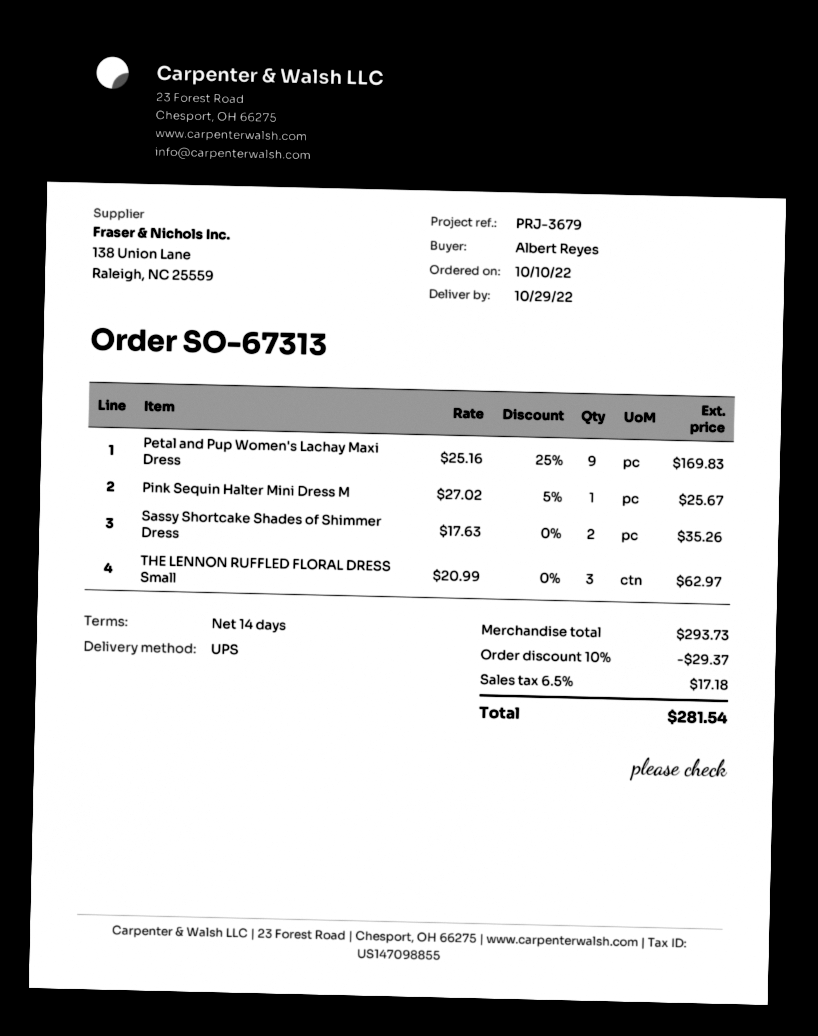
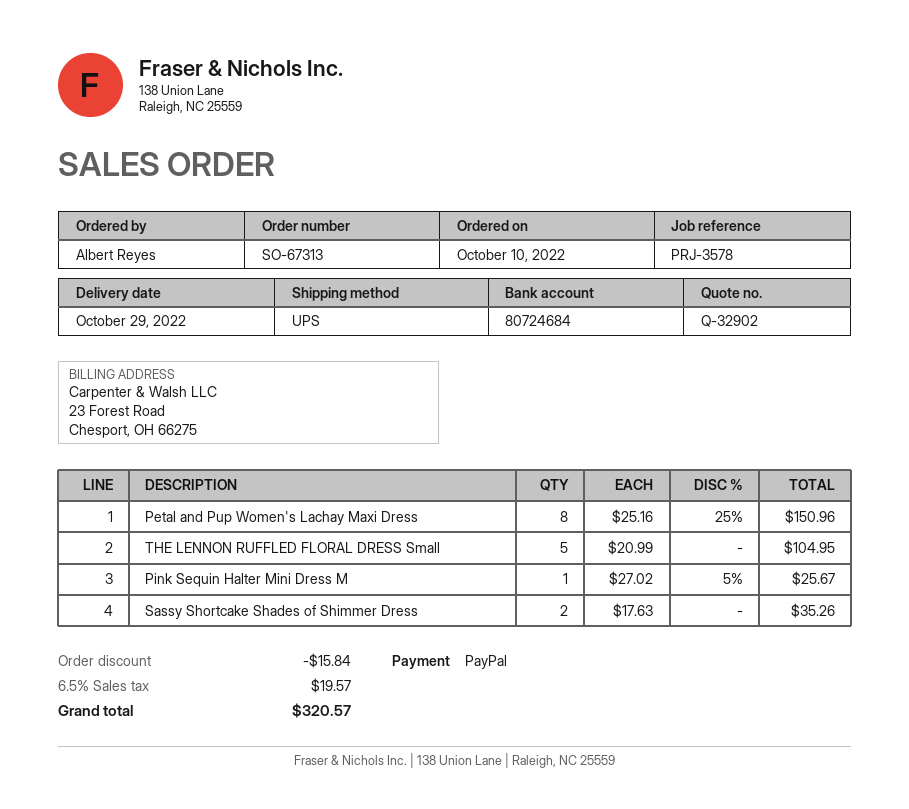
reference: PRJ-3679 -> PRJ-3578
Petal and Pup Women's Lachay Maxi Dress: 9 x 25.16 - 25% = 169.83 -> 8 x 25.16 - 25% = 150.96
THE LENNON RUFFLED FLORAL DRESS Small: 3 x 20.99 = 62.97 -> 5 x 20.99 = 104.95
discount: 29.37 -> 15.84
tax: 6.5% = 17.18 -> 6.5% = 19.57
total: 281.54 -> 320.57

